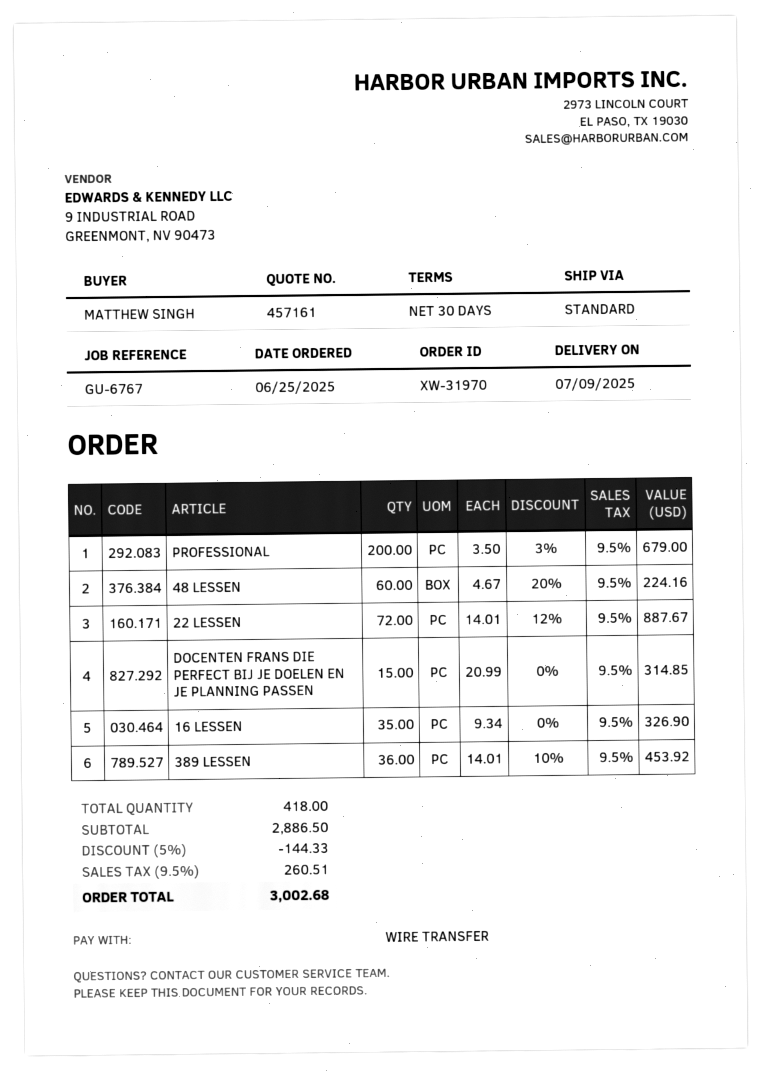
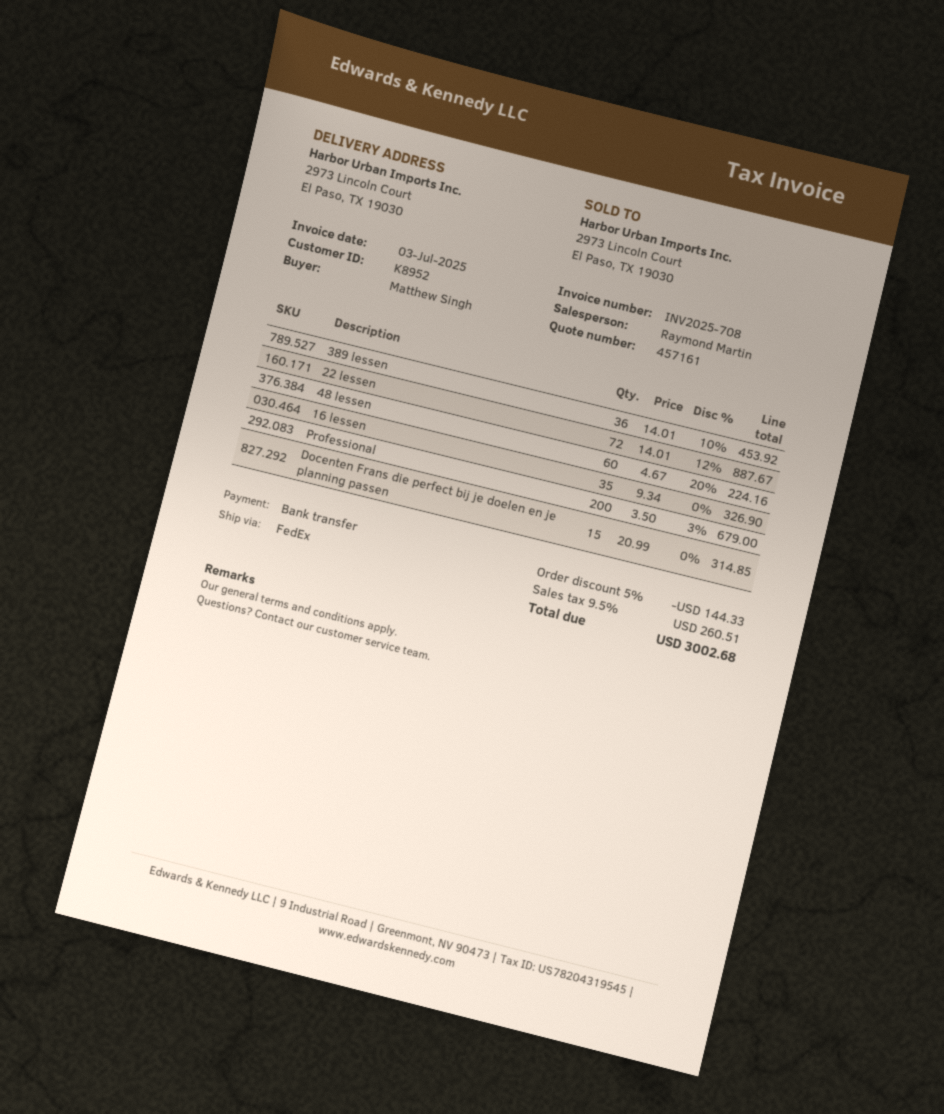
shipping method: standard -> FedEx

